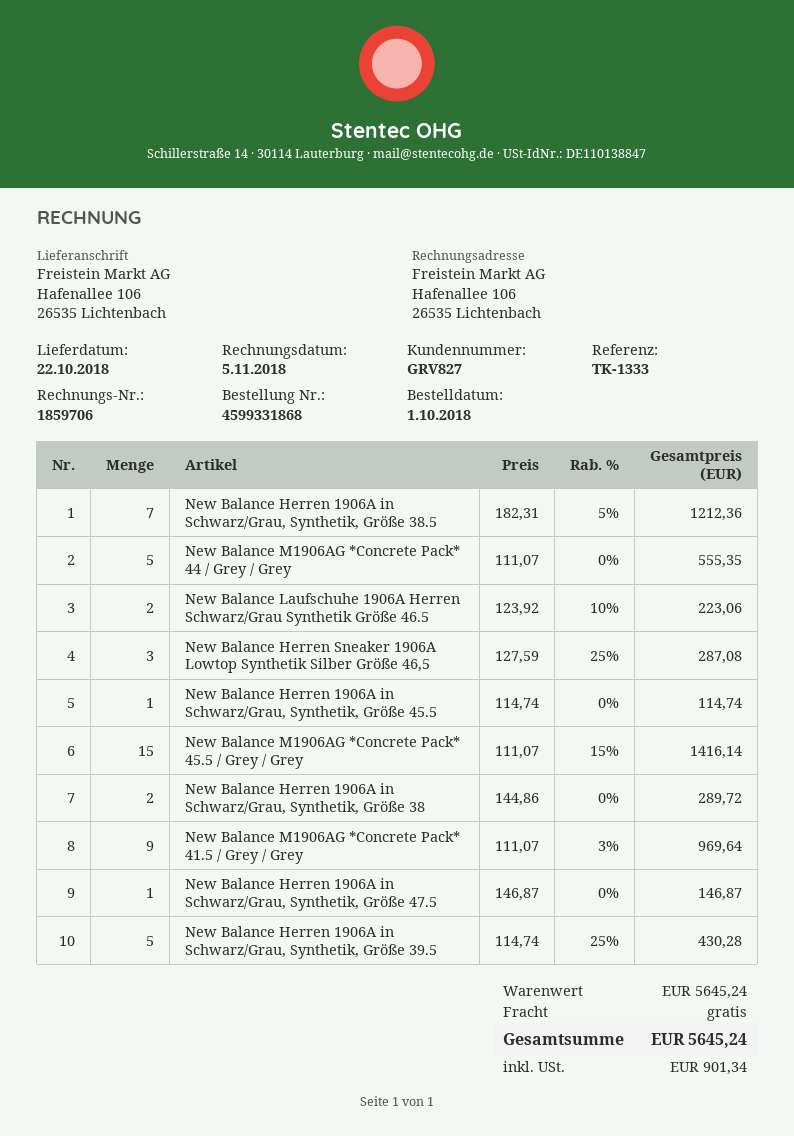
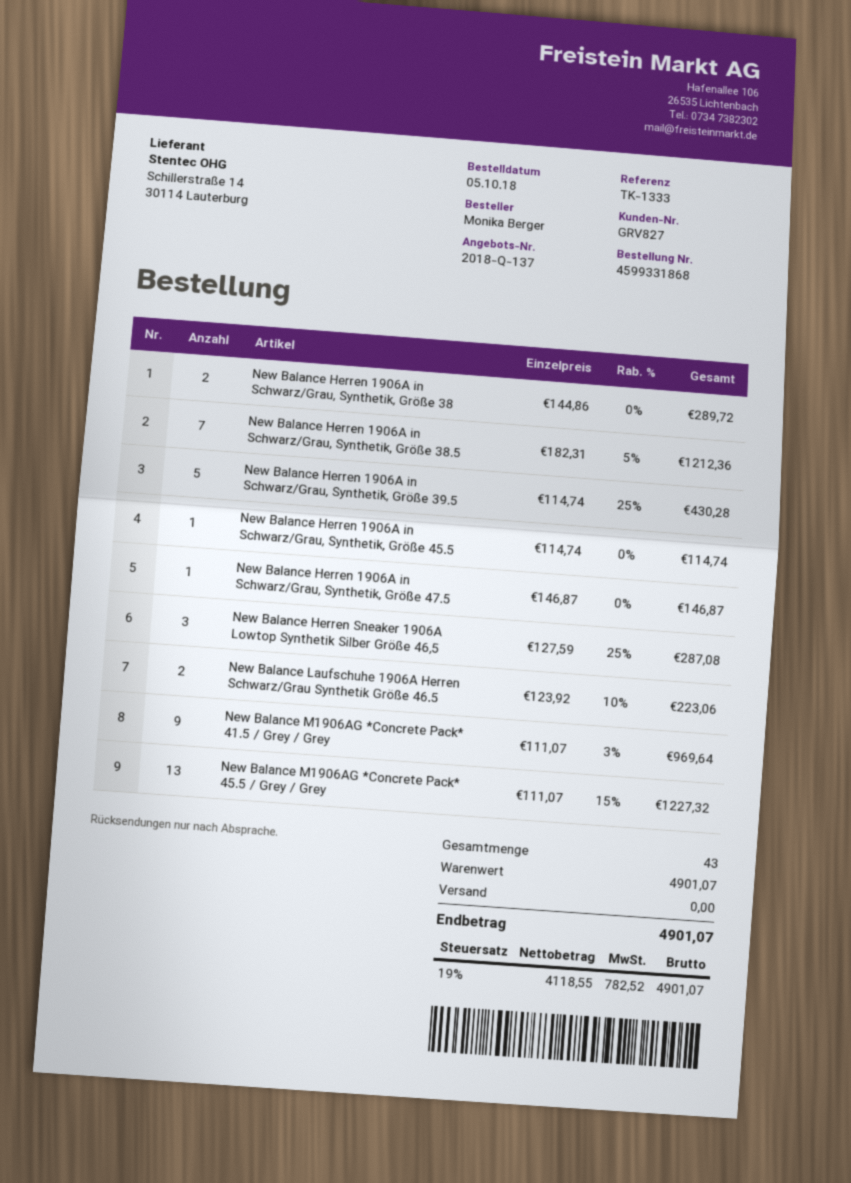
order date: 2018-10-01 -> 2018-10-05
New Balance M1906AG *Concrete Pack* 44 / Grey / Grey: 5 x 111.07 = 555.35 -> none
New Balance M1906AG *Concrete Pack* 45.5 / Grey / Grey: 15 x 111.07 - 15% = 1416.14 -> 13 x 111.07 - 15% = 1227.32
subtotal: 5645.24 -> 4901.07
tax: 901.34 -> 782.52
total: 5645.24 -> 4901.07

